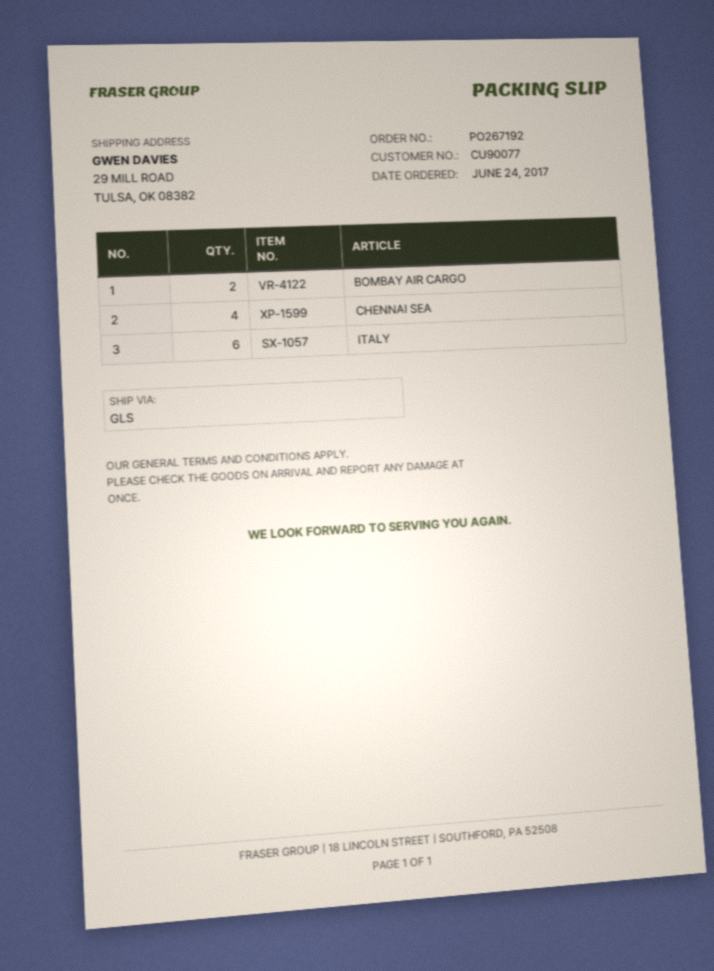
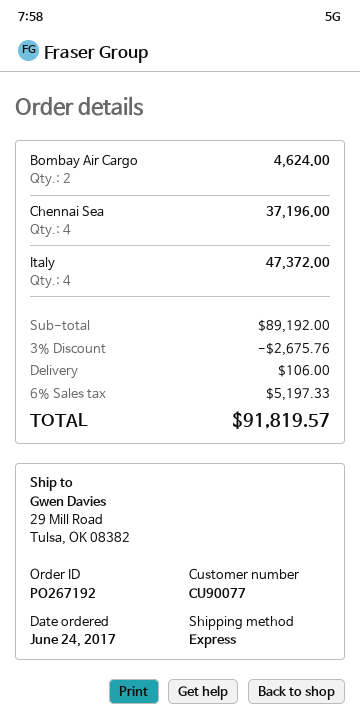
shipping method: GLS -> express
ITALY: 6 -> 4

